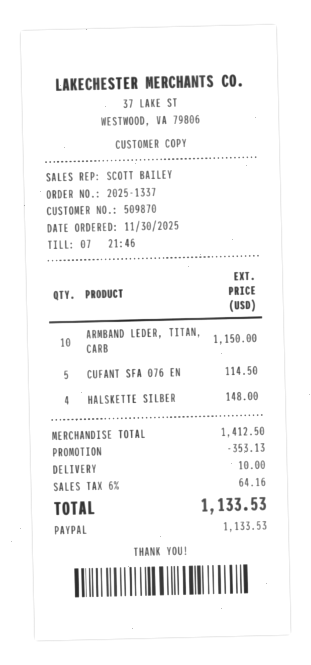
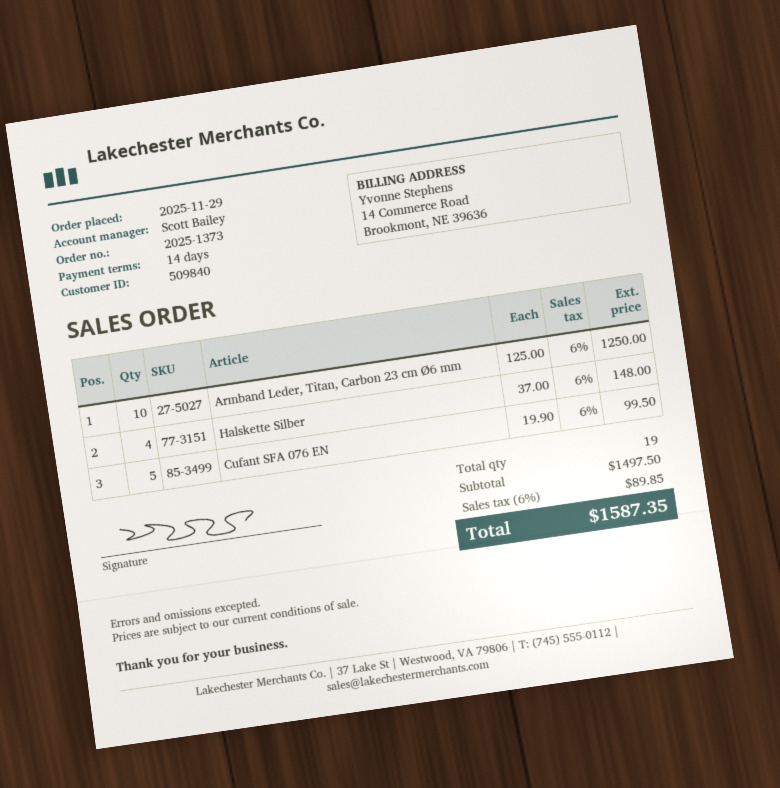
order number: 2025-1337 -> 2025-1373
order date: 2025-11-30 -> 2025-11-29
customer number: 509870 -> 509840
ARMBAND LEDER, TITAN, CARB: 10 for 1150.00 -> 10 for 1250.00
CUFANT SFA 076 EN: 5 for 114.50 -> 5 for 99.50
subtotal: 1412.50 -> 1497.50
discount: 353.13 -> none
shipping: 10.00 -> none
tax: 6% = 64.16 -> 6% = 89.85
total: 1133.53 -> 1587.35

